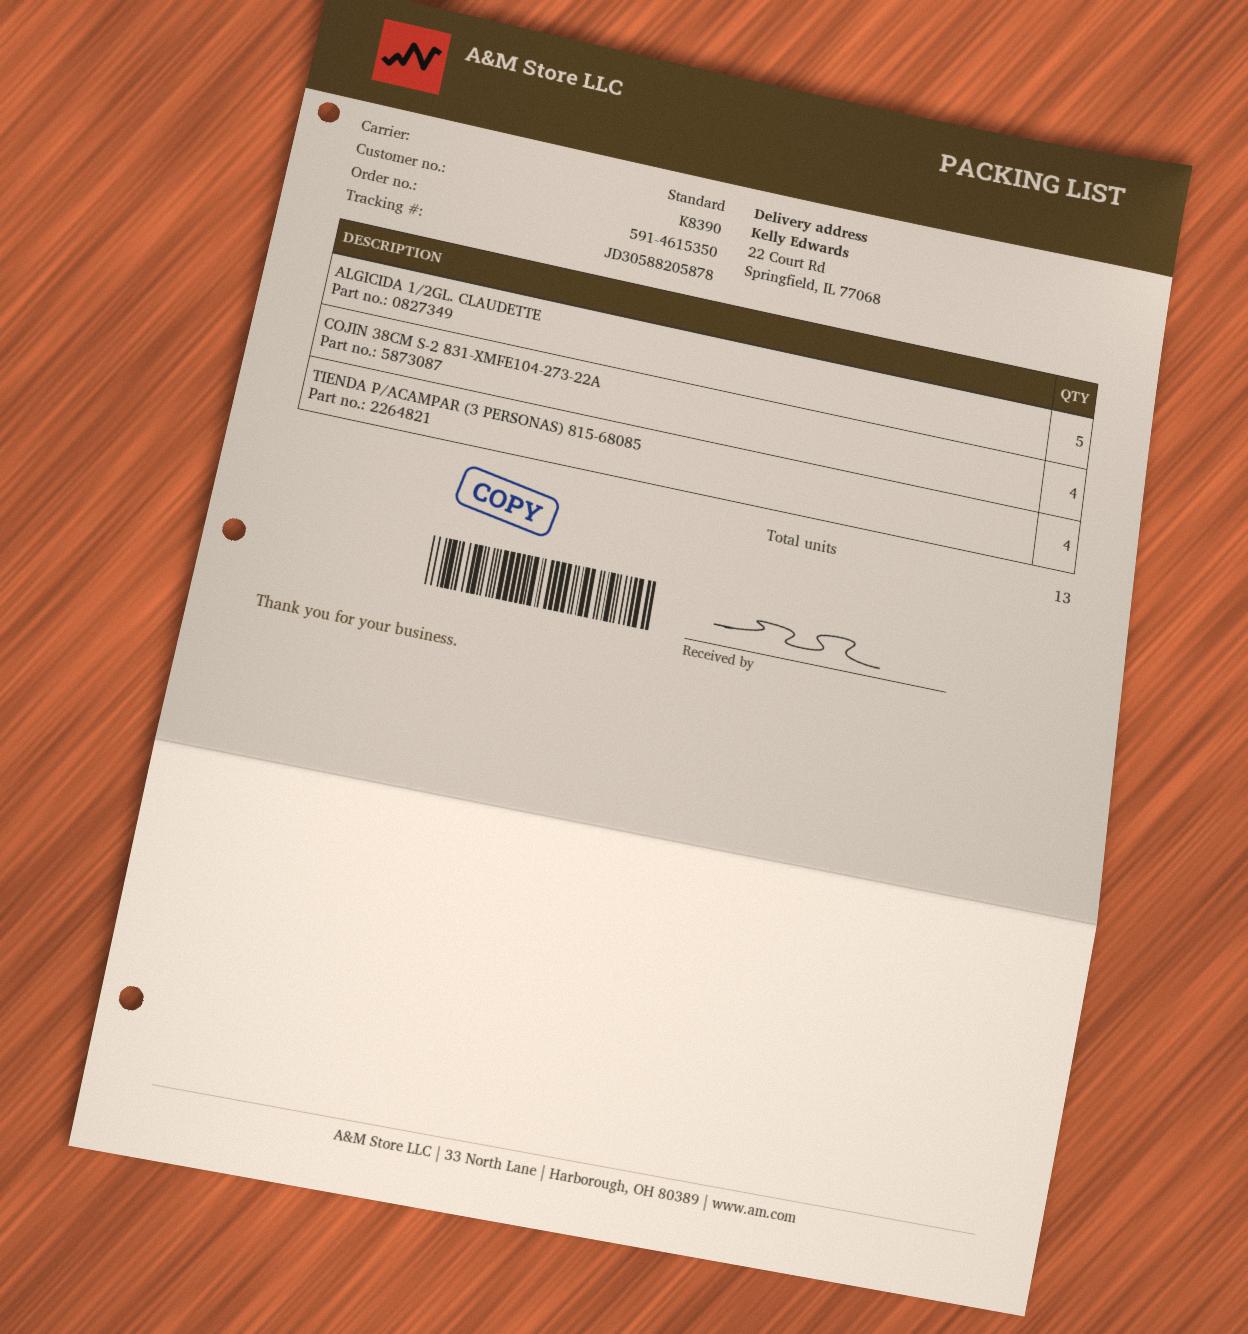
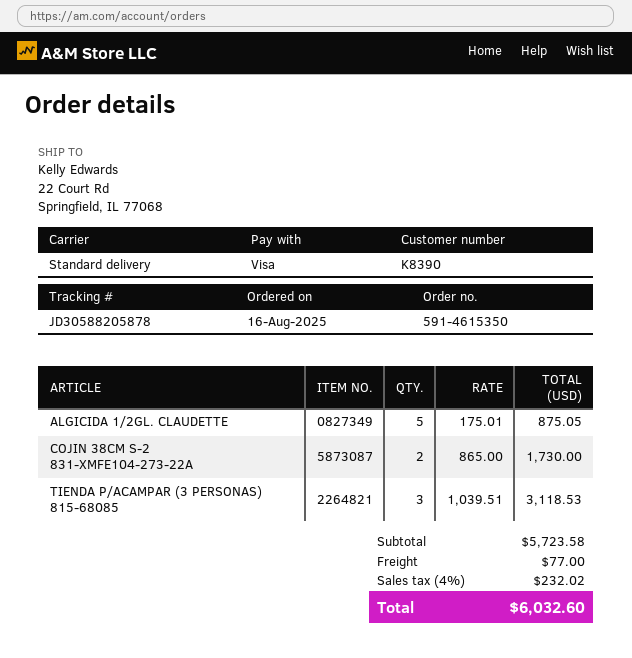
COJIN 38CM S-2 831-XMFE104-273-22A: 4 -> 2
TIENDA P/ACAMPAR (3 PERSONAS) 815-68085: 4 -> 3

